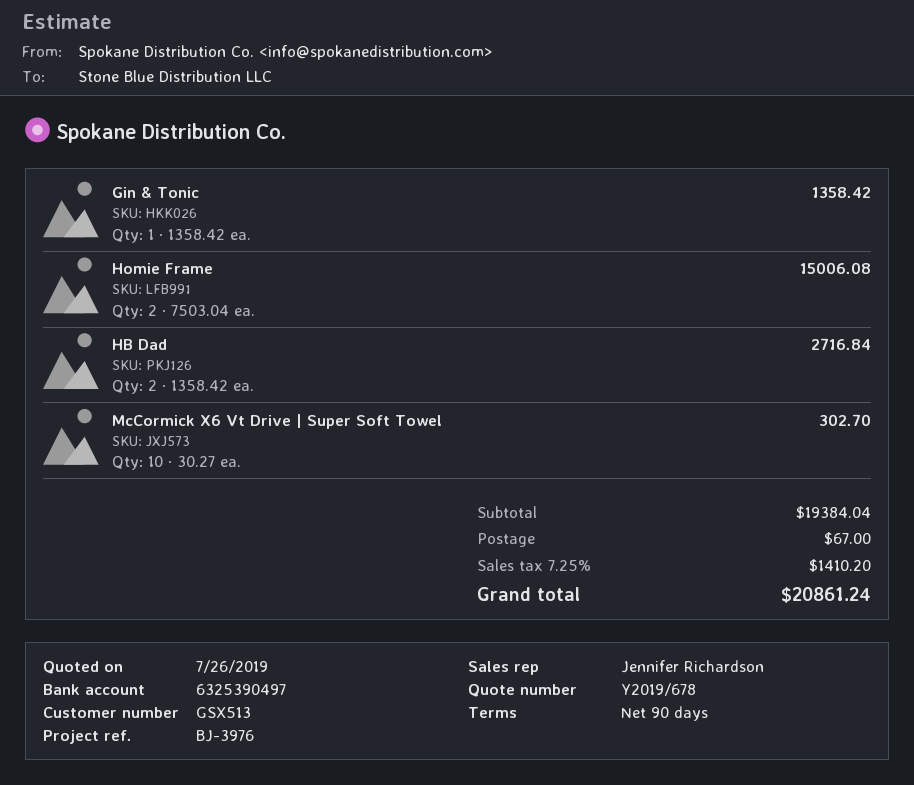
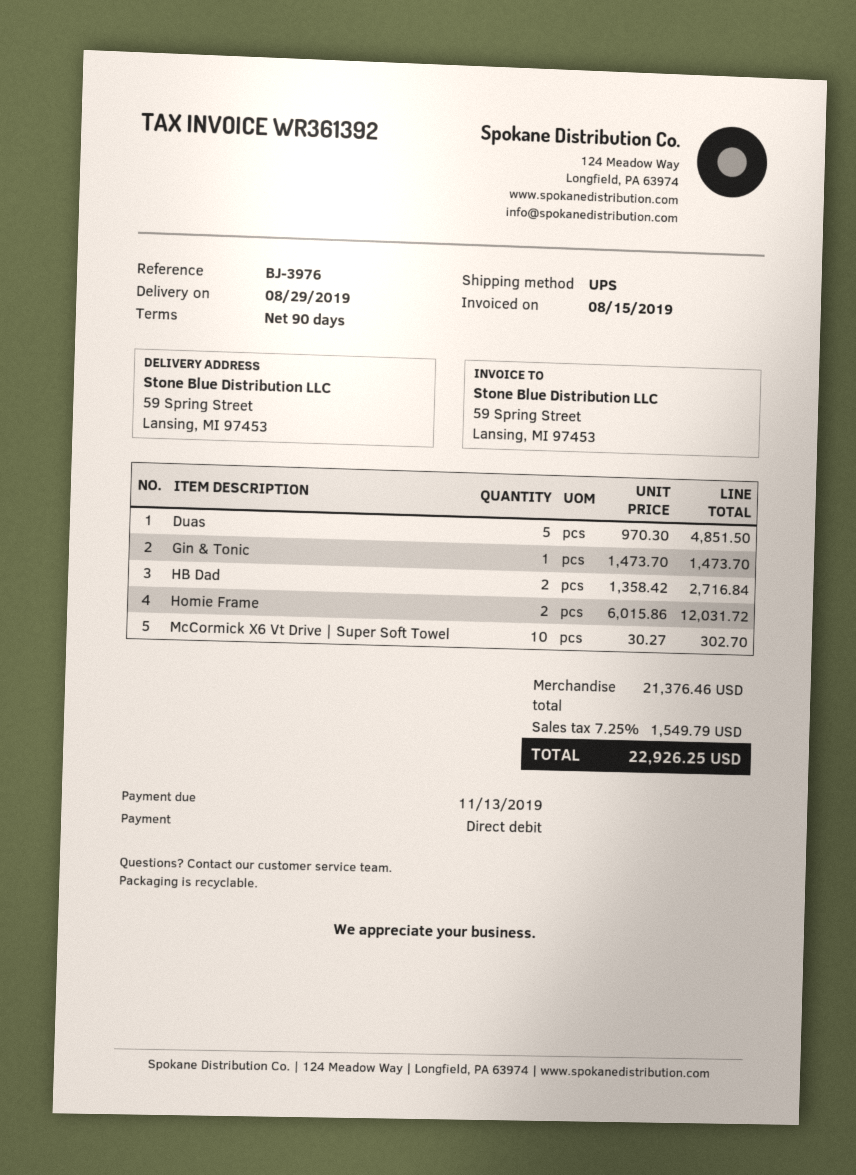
Gin & Tonic: 1 x 1358.42 = 1358.42 -> 1 x 1473.70 = 1473.70
Homie Frame: 2 x 7503.04 = 15006.08 -> 2 x 6015.86 = 12031.72
Duas: none -> 5 x 970.30 = 4851.50
subtotal: 19384.04 -> 21376.46
shipping: 67.00 -> none
tax: 7.25% = 1410.20 -> 7.25% = 1549.79
total: 20861.24 -> 22926.25

